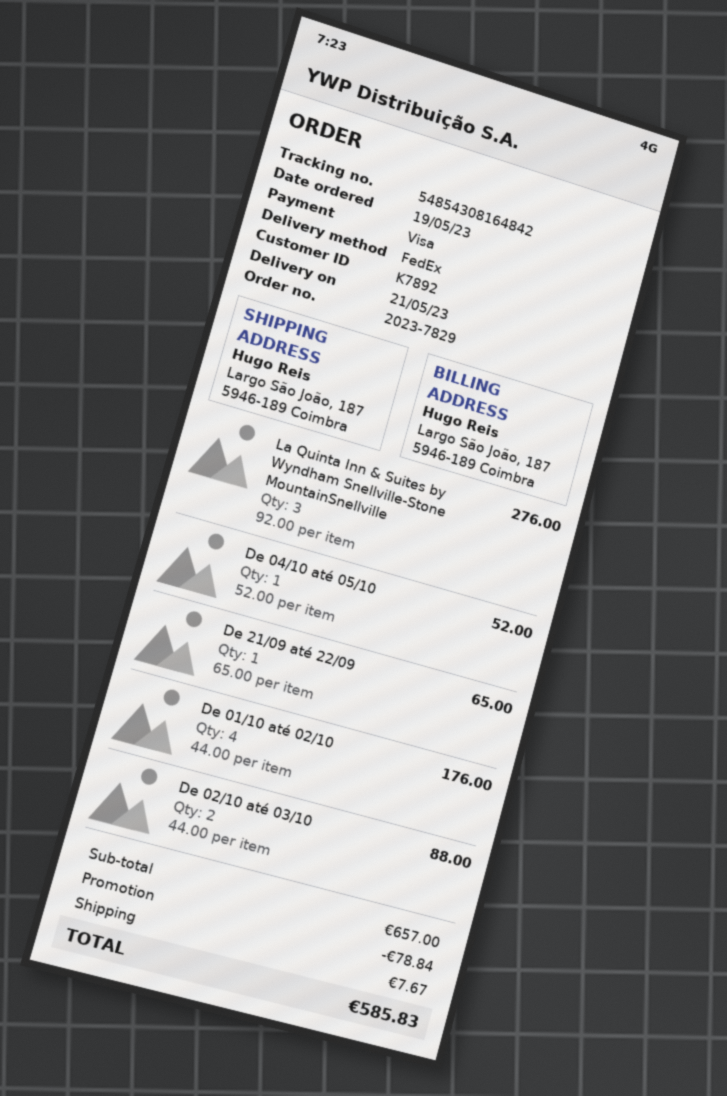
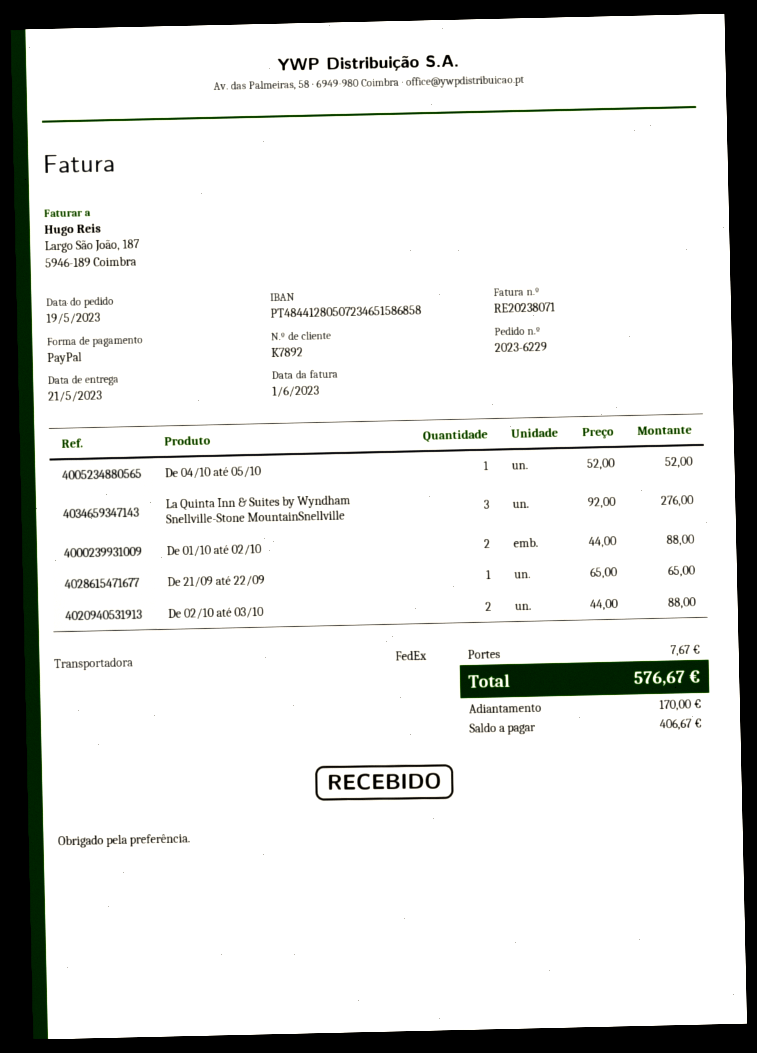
order number: 2023-7829 -> 2023-6229
payment method: Visa -> PayPal
De 01/10 até 02/10: 4 x 44.00 = 176.00 -> 2 x 44.00 = 88.00
discount: 78.84 -> none
total: 585.83 -> 576.67

